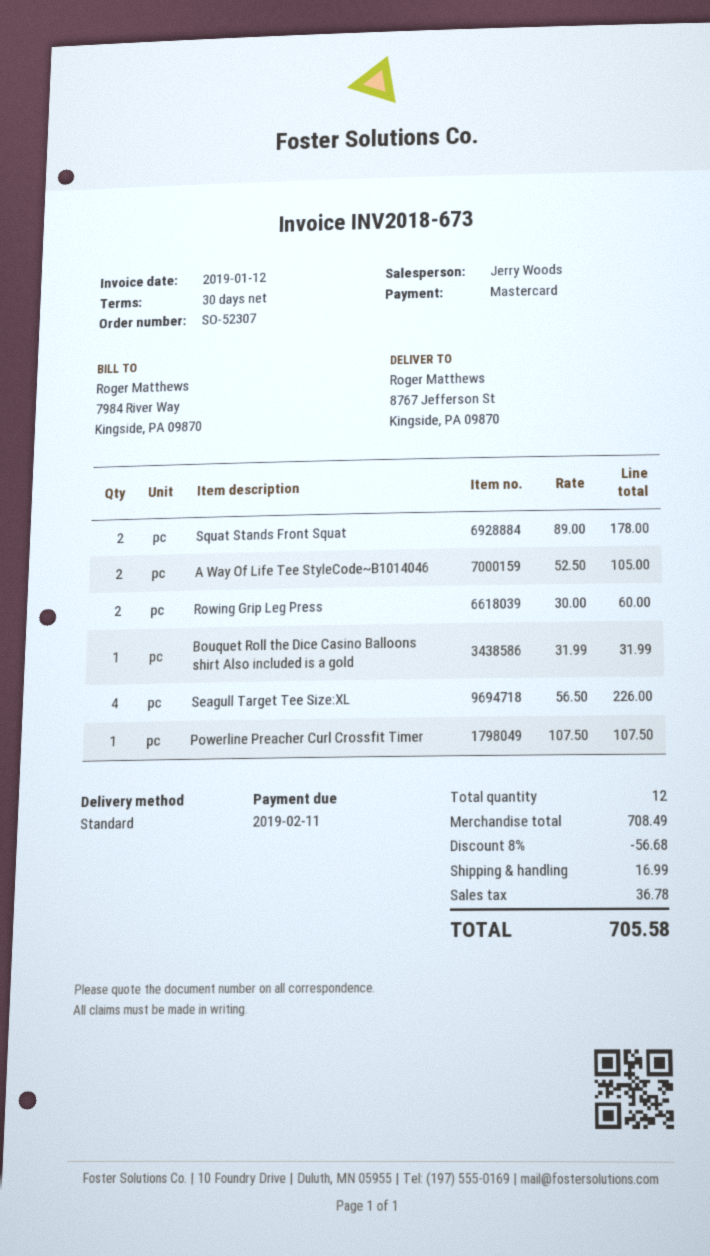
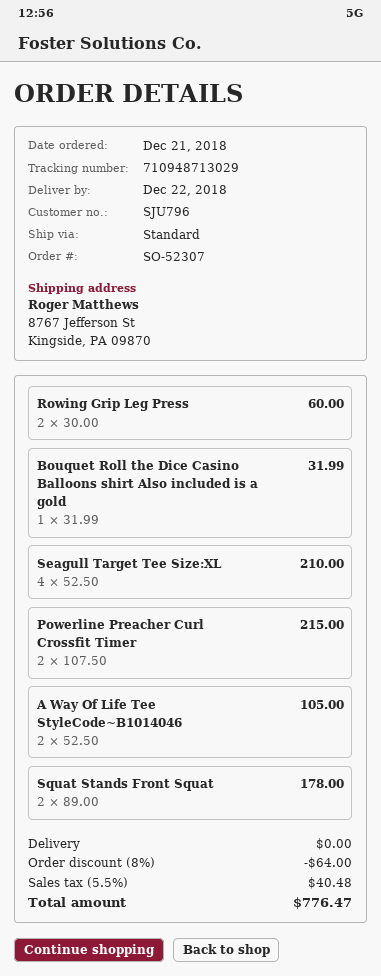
Seagull Target Tee Size:XL: 4 x 56.50 = 226.00 -> 4 x 52.50 = 210.00
Powerline Preacher Curl Crossfit Timer: 1 x 107.50 = 107.50 -> 2 x 107.50 = 215.00
discount: 8% = 56.68 -> 8% = 64.00
shipping: 16.99 -> 0.00
tax: 36.78 -> 40.48
total: 705.58 -> 776.47

